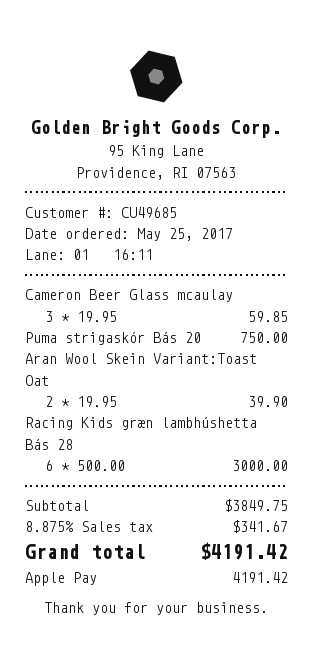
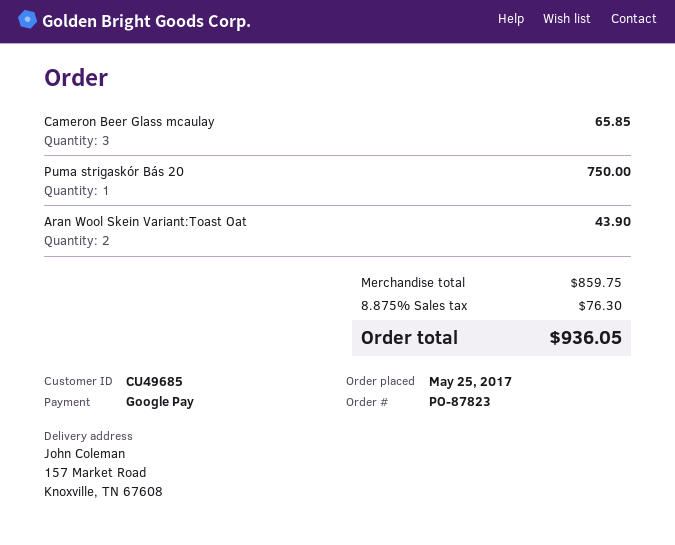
payment method: Apple Pay -> Google Pay
Cameron Beer Glass mcaulay: 3 for 59.85 -> 3 for 65.85
Aran Wool Skein Variant:Toast Oat: 2 for 39.90 -> 2 for 43.90
Racing Kids græn lambhúshetta Bás 28: 6 for 3000.00 -> none
subtotal: 3849.75 -> 859.75
tax: 8.875% = 341.67 -> 8.875% = 76.30
total: 4191.42 -> 936.05

